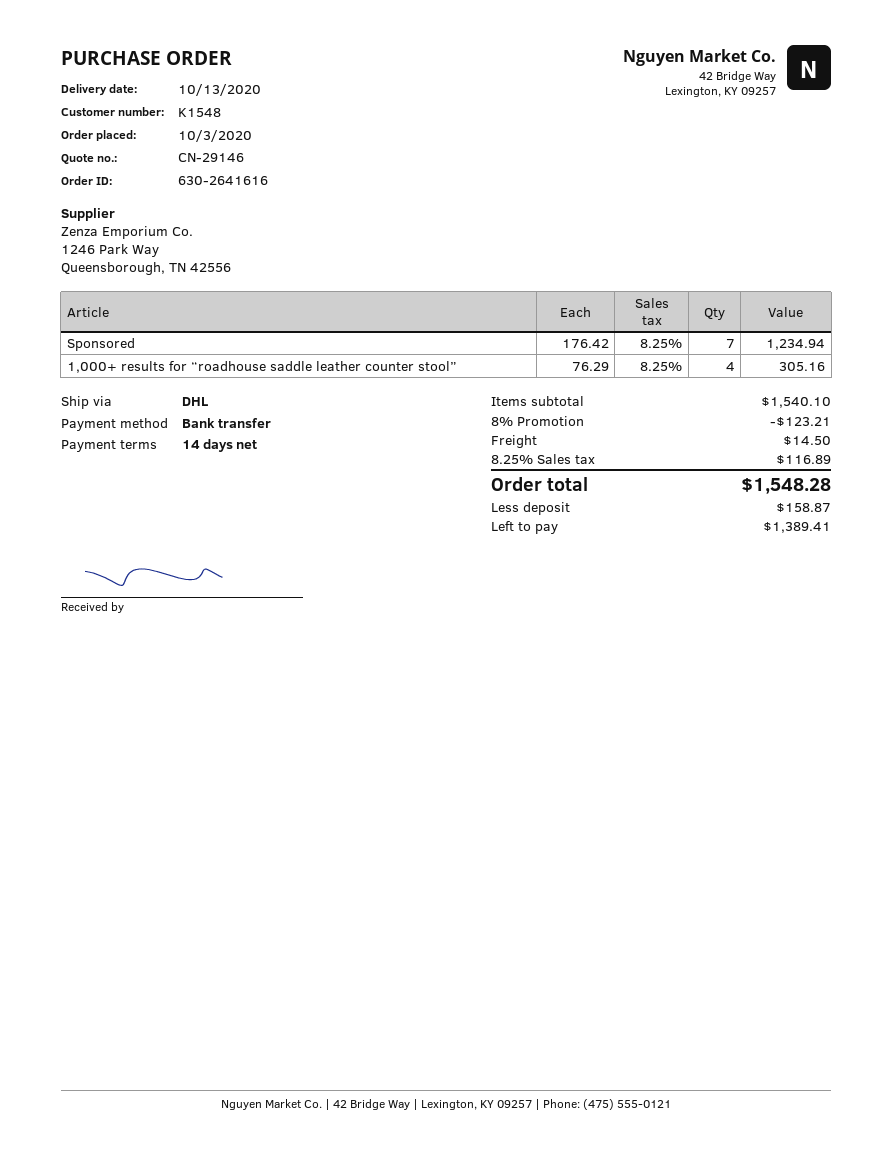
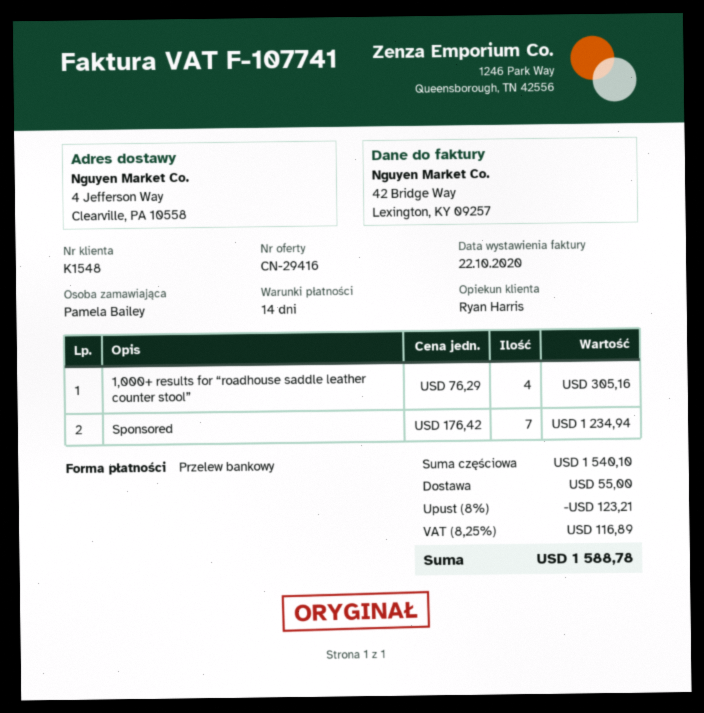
quote number: CN-29146 -> CN-29416
shipping: 14.50 -> 55.00
total: 1548.28 -> 1588.78

